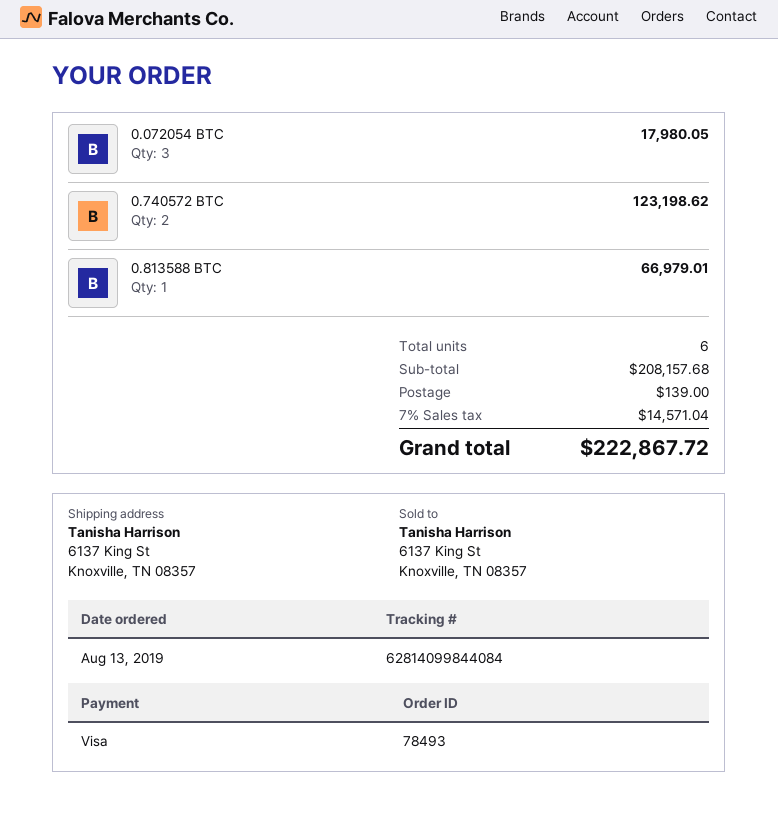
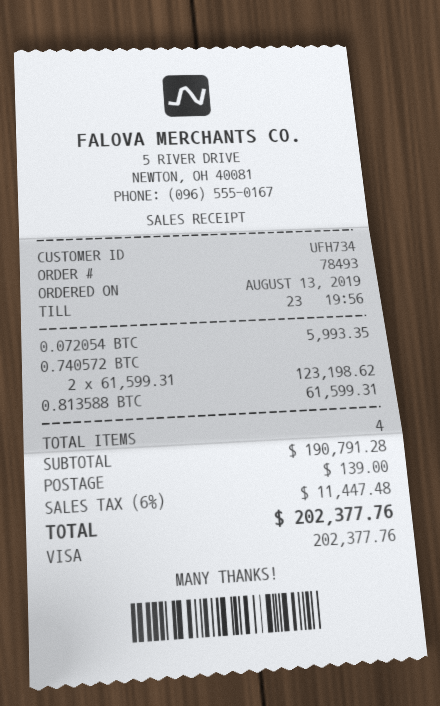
0.072054 BTC: 3 for 17980.05 -> 1 for 5993.35
0.813588 BTC: 1 for 66979.01 -> 1 for 61599.31
total quantity: 6 -> 4
subtotal: 208157.68 -> 190791.28
tax: 7% = 14571.04 -> 6% = 11447.48
total: 222867.72 -> 202377.76

